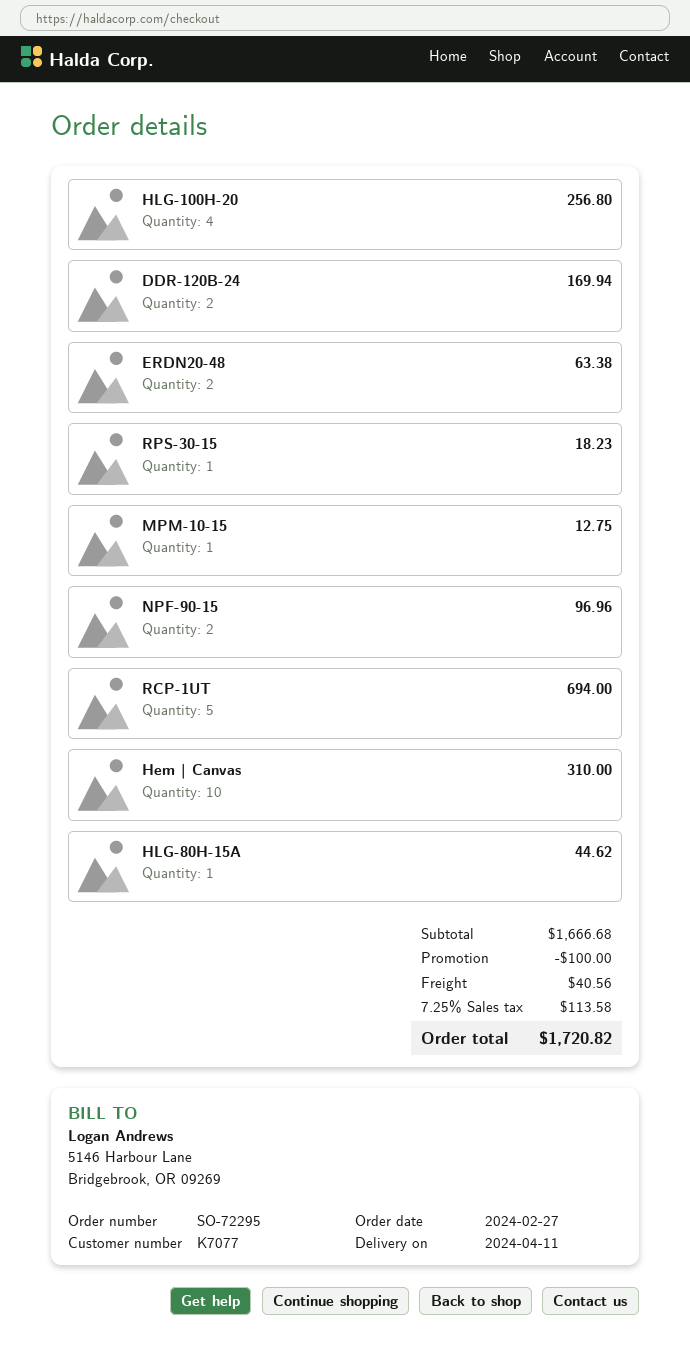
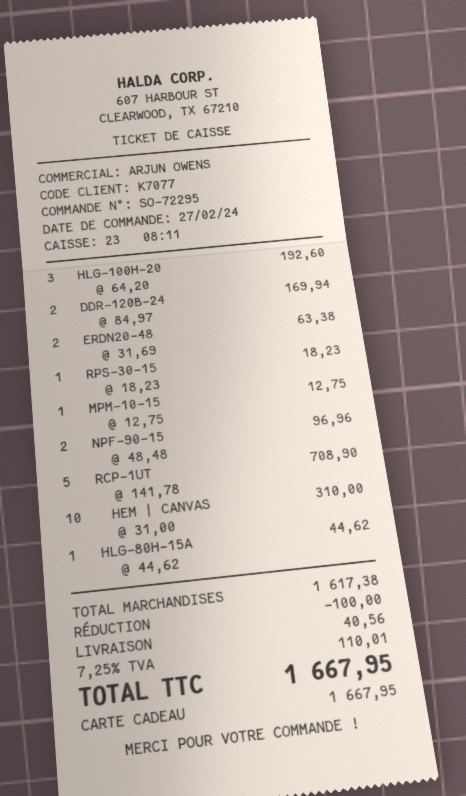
HLG-100H-20: 4 for 256.80 -> 3 for 192.60
RCP-1UT: 5 for 694.00 -> 5 for 708.90
subtotal: 1666.68 -> 1617.38
tax: 7.25% = 113.58 -> 7.25% = 110.01
total: 1720.82 -> 1667.95

